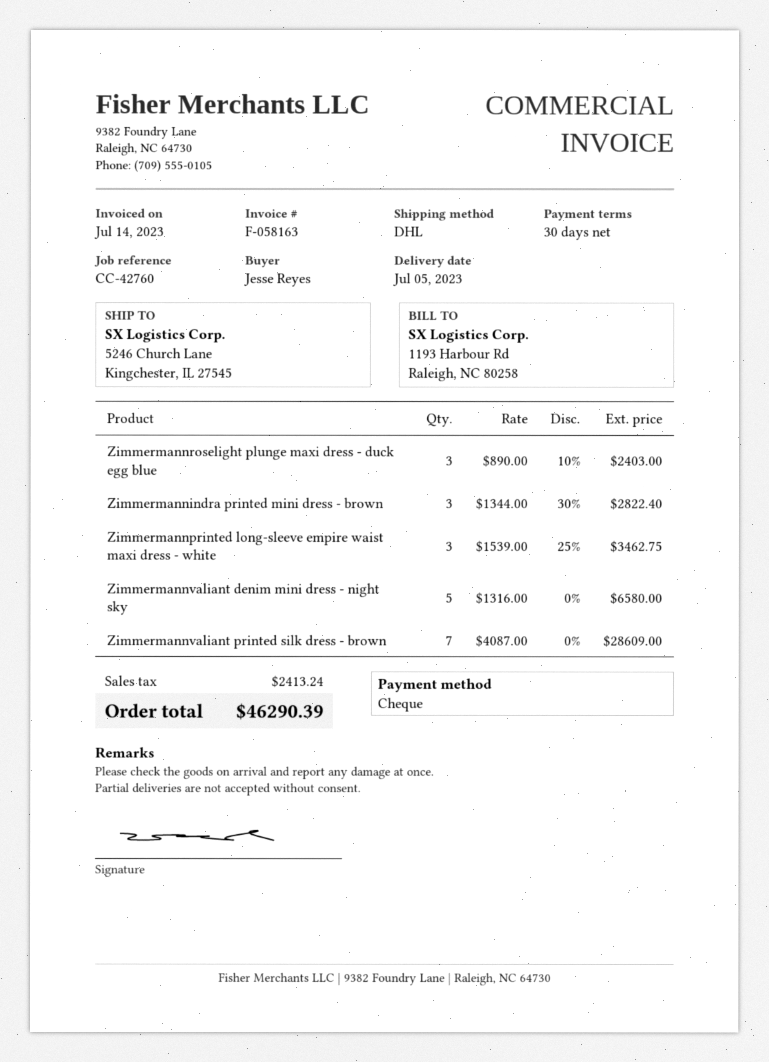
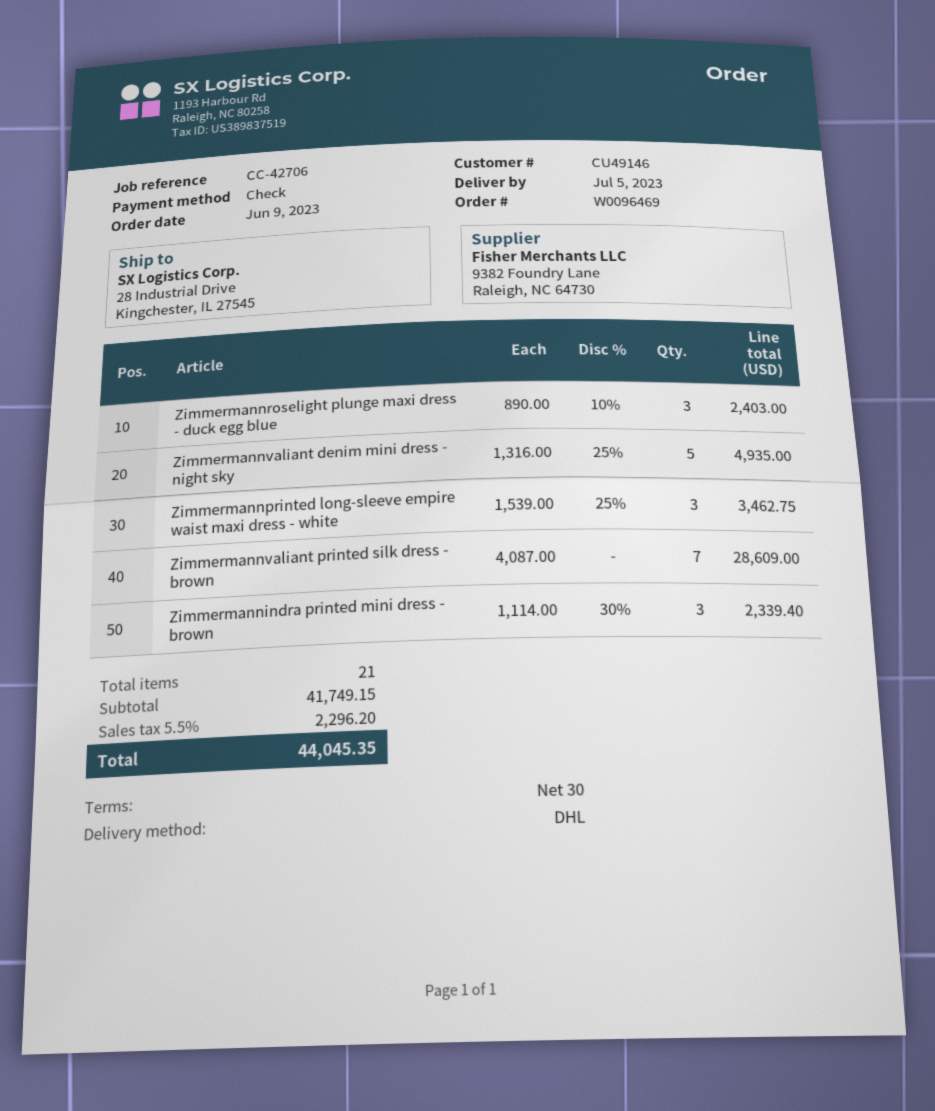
reference: CC-42760 -> CC-42706
ship to: 5246 Church Lane, Kingchester, IL 27545 -> 28 Industrial Drive, Kingchester, IL 27545
Zimmermannindra printed mini dress - brown: 3 x 1344.00 - 30% = 2822.40 -> 3 x 1114.00 - 30% = 2339.40
Zimmermannvaliant denim mini dress - night sky: 5 x 1316.00 = 6580.00 -> 5 x 1316.00 - 25% = 4935.00
tax: 2413.24 -> 2296.20
total: 46290.39 -> 44045.35

